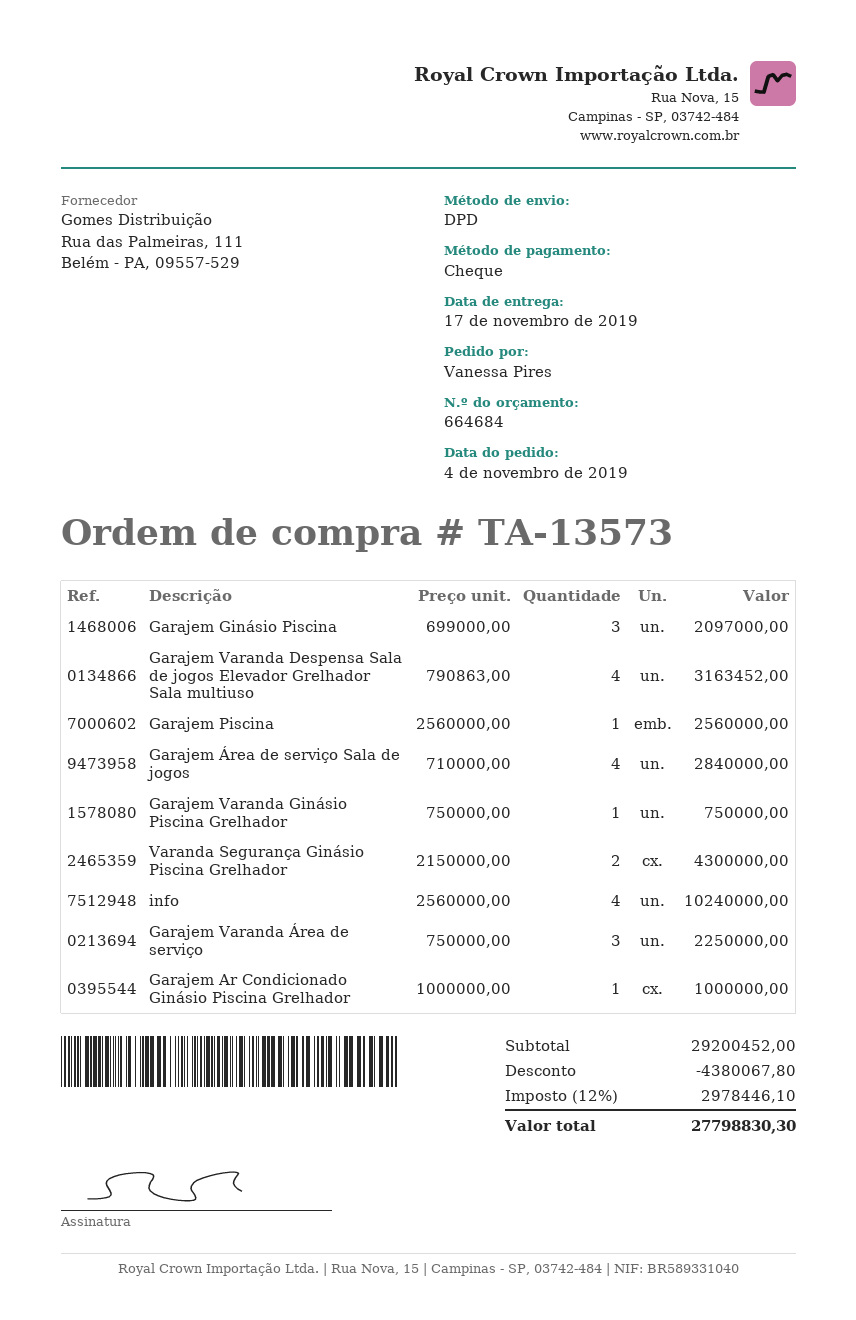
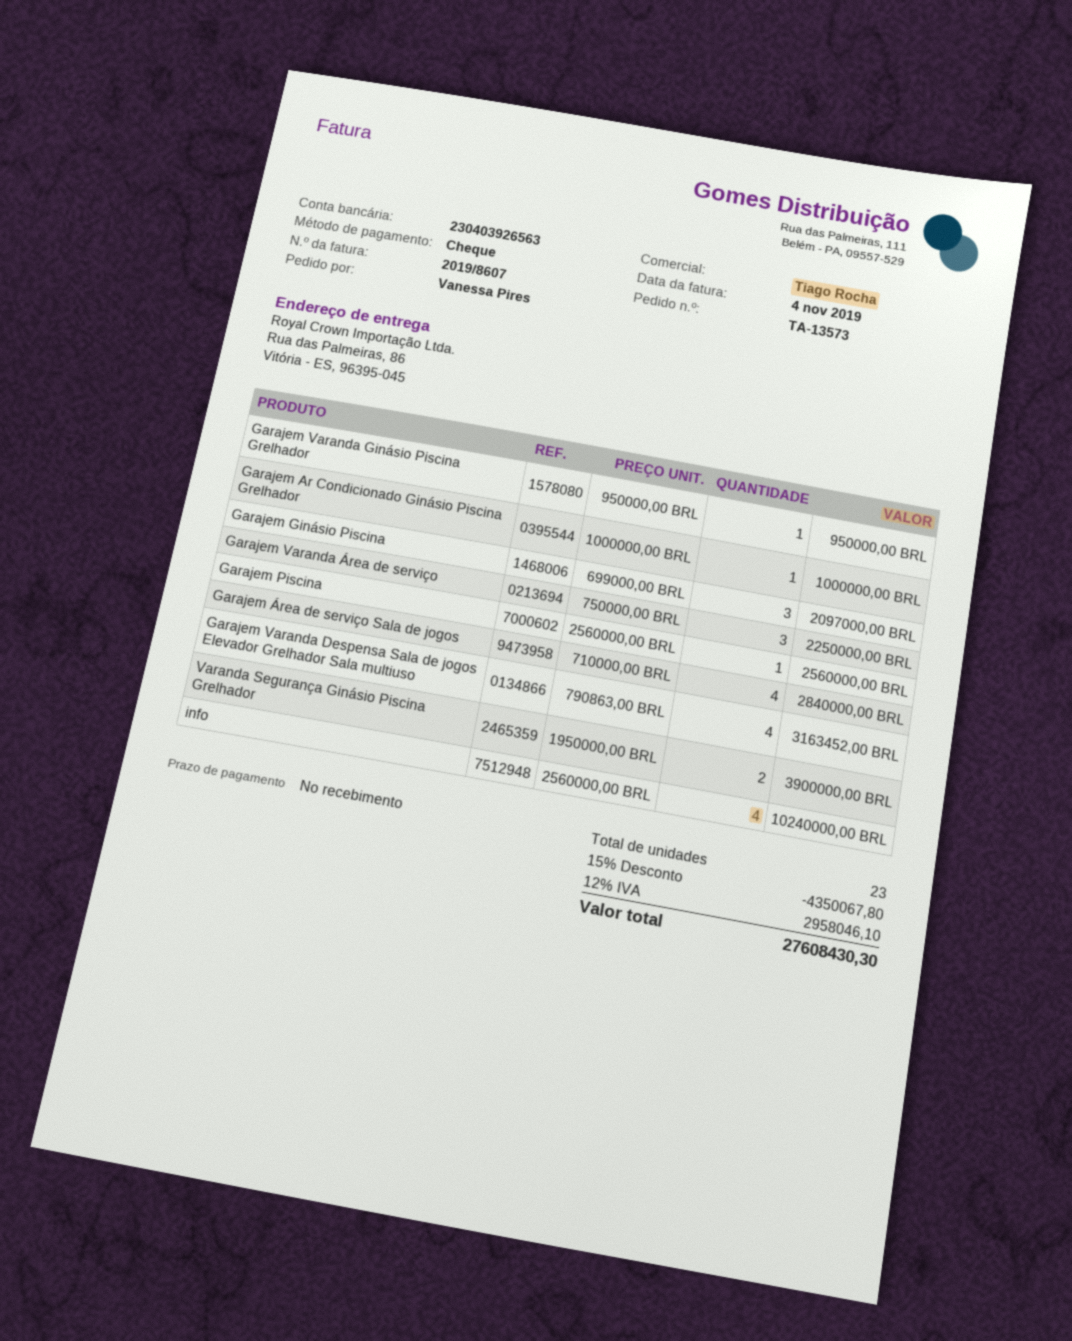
Garajem Varanda Ginásio Piscina Grelhador: 1 x 750000.00 = 750000.00 -> 1 x 950000.00 = 950000.00
Varanda Segurança Ginásio Piscina Grelhador: 2 x 2150000.00 = 4300000.00 -> 2 x 1950000.00 = 3900000.00
discount: 4380067.80 -> 4350067.80
tax: 12% = 2978446.10 -> 12% = 2958046.10
total: 27798830.30 -> 27608430.30

